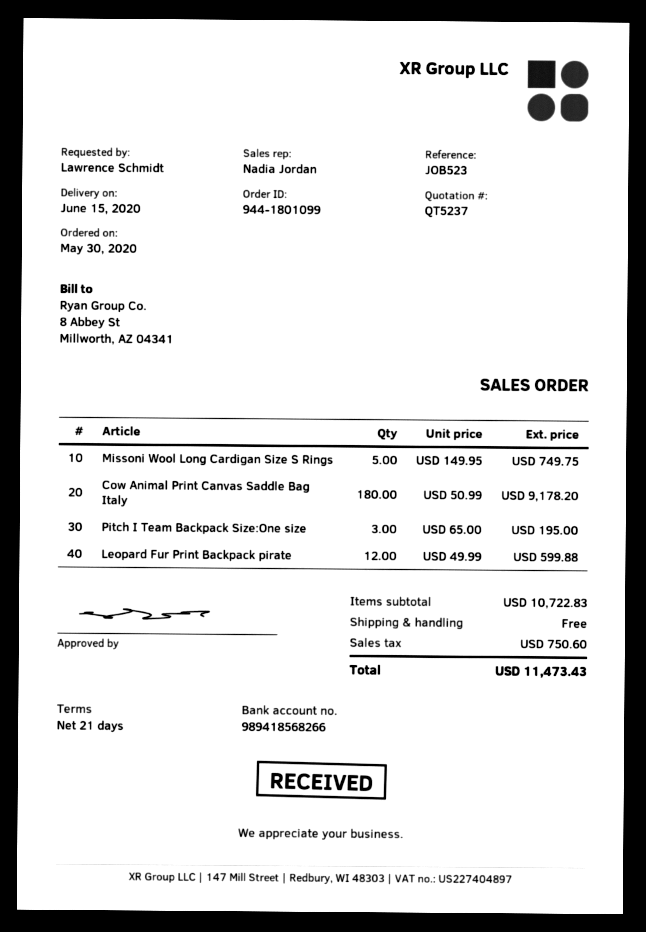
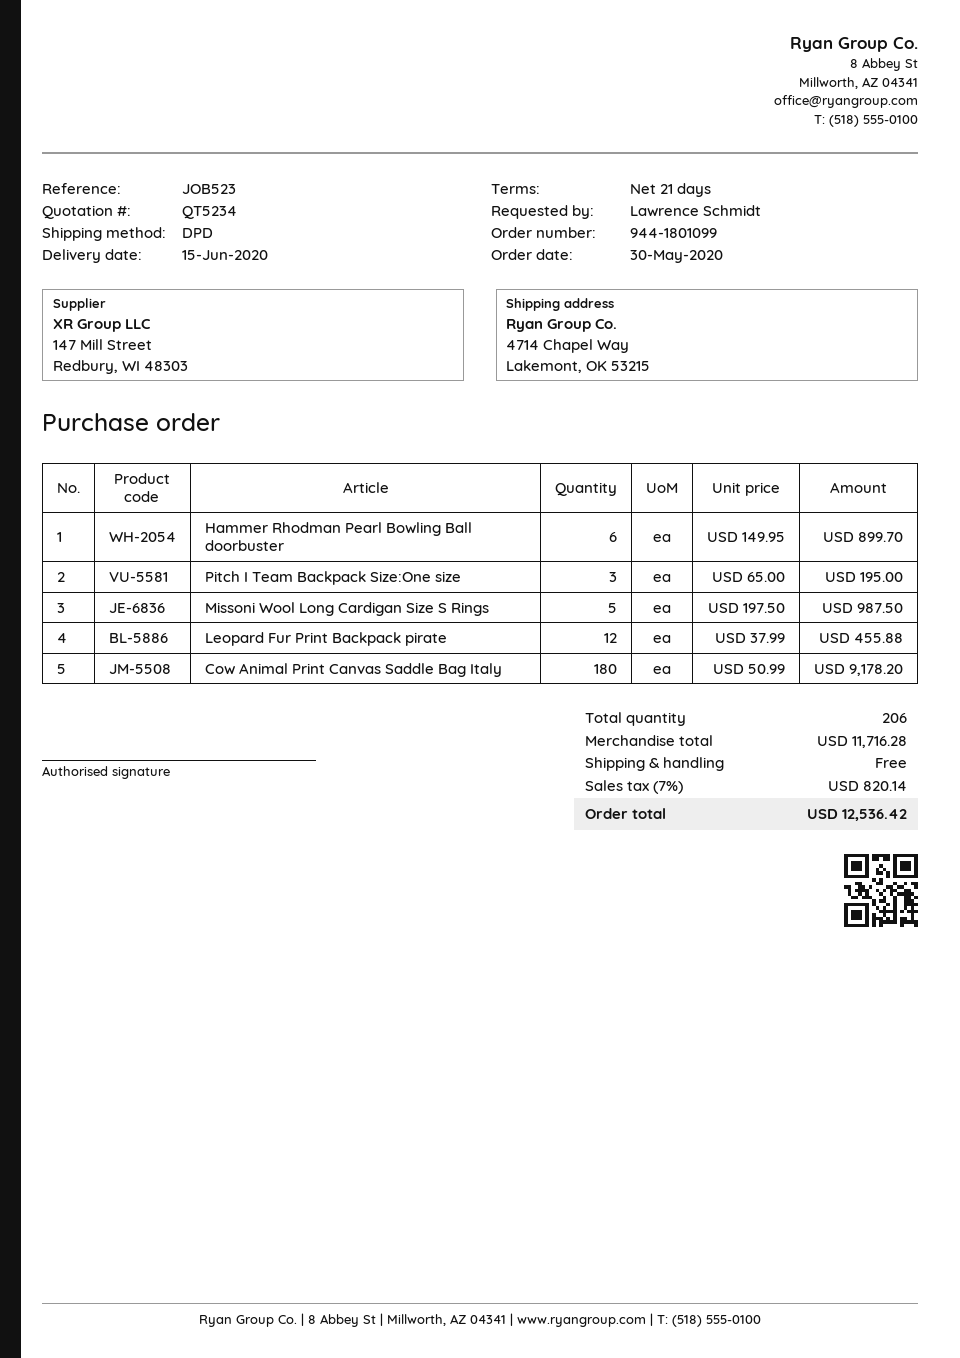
quote number: QT5237 -> QT5234
Missoni Wool Long Cardigan Size S Rings: 5 x 149.95 = 749.75 -> 5 x 197.50 = 987.50
Leopard Fur Print Backpack pirate: 12 x 49.99 = 599.88 -> 12 x 37.99 = 455.88
Hammer Rhodman Pearl Bowling Ball doorbuster: none -> 6 x 149.95 = 899.70
subtotal: 10722.83 -> 11716.28
tax: 750.60 -> 820.14
total: 11473.43 -> 12536.42

